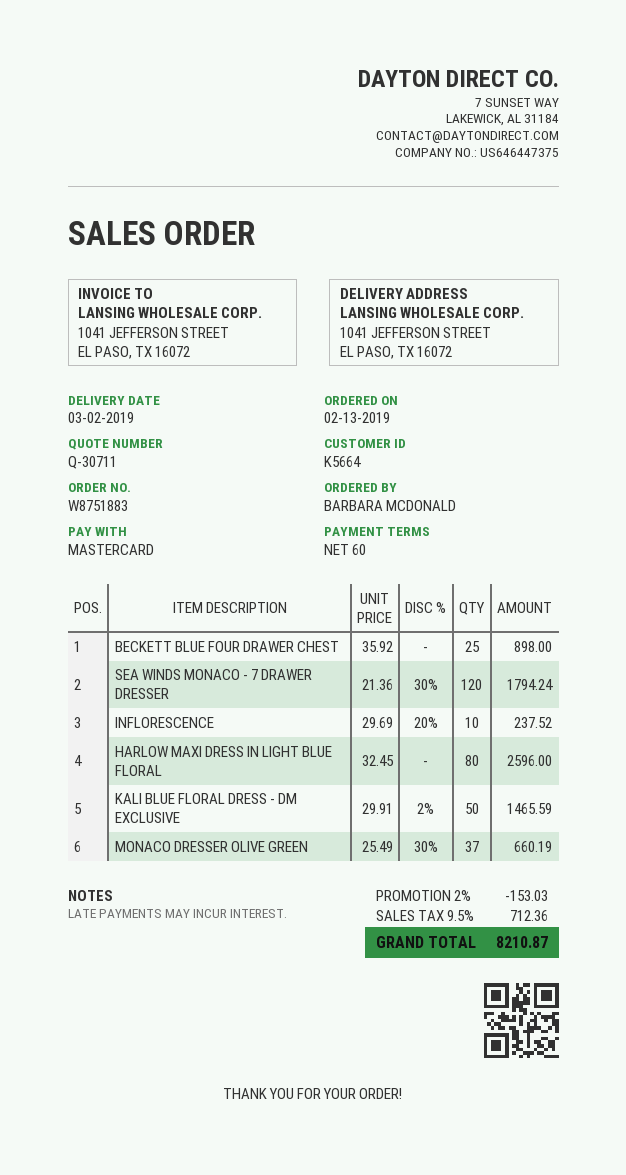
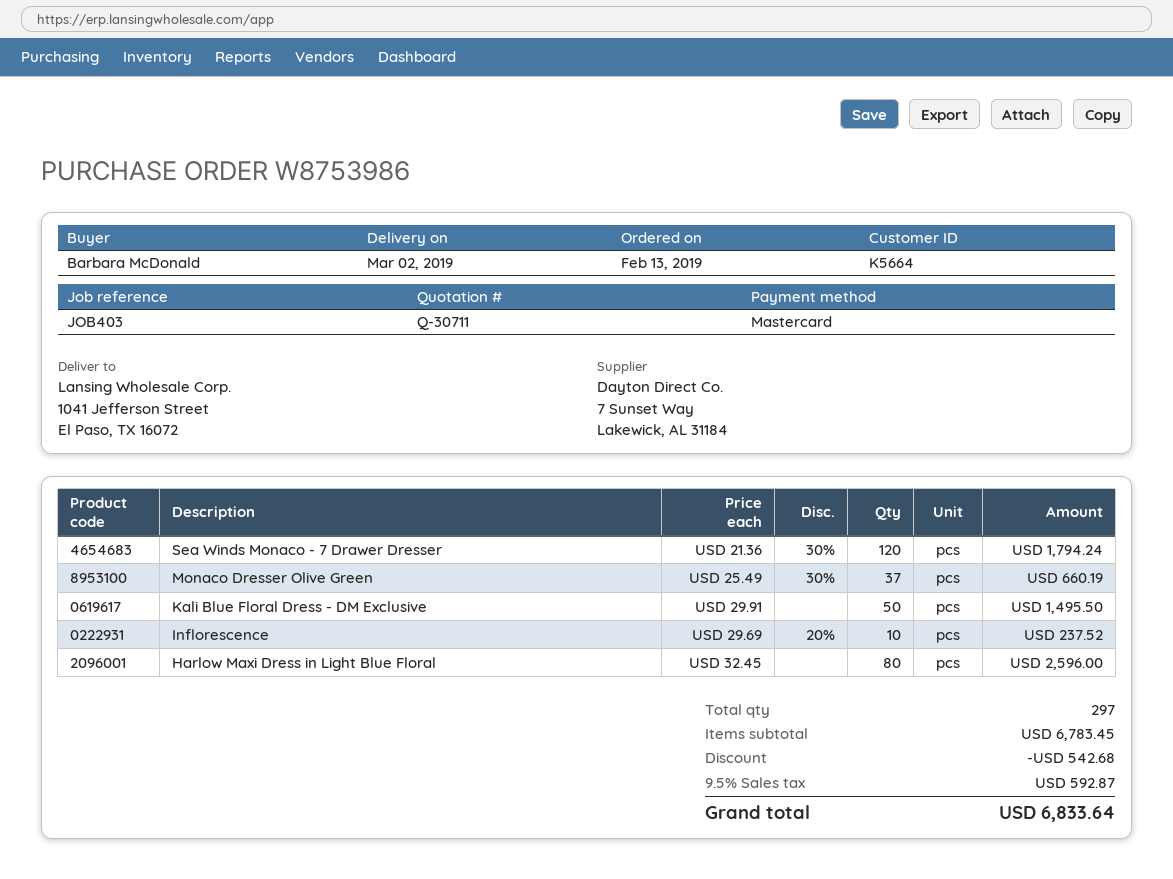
order number: W8751883 -> W8753986
BECKETT BLUE FOUR DRAWER CHEST: 25 x 35.92 = 898.00 -> none
KALI BLUE FLORAL DRESS - DM EXCLUSIVE: 50 x 29.91 - 2% = 1465.59 -> 50 x 29.91 = 1495.50
discount: 153.03 -> 542.68
tax: 9.5% = 712.36 -> 9.5% = 592.87
total: 8210.87 -> 6833.64

